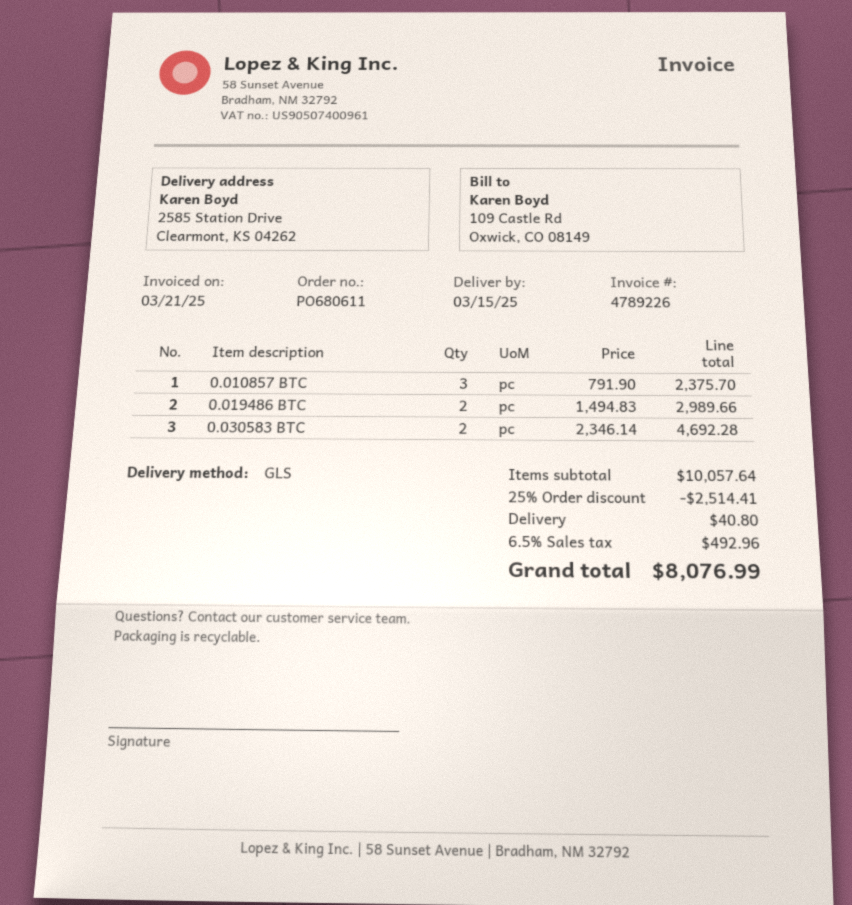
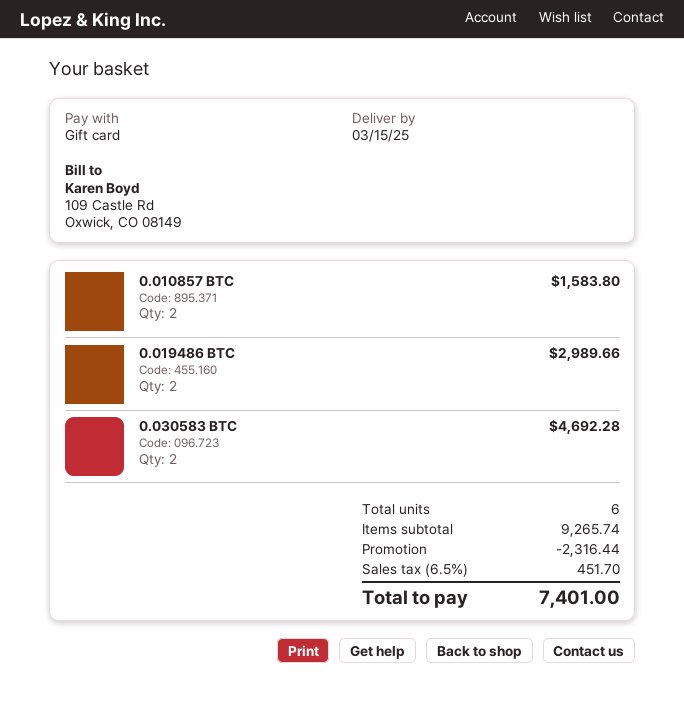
0.010857 BTC: 3 for 2375.70 -> 2 for 1583.80
subtotal: 10057.64 -> 9265.74
discount: 2514.41 -> 2316.44
shipping: 40.80 -> none
tax: 6.5% = 492.96 -> 6.5% = 451.70
total: 8076.99 -> 7401.00

